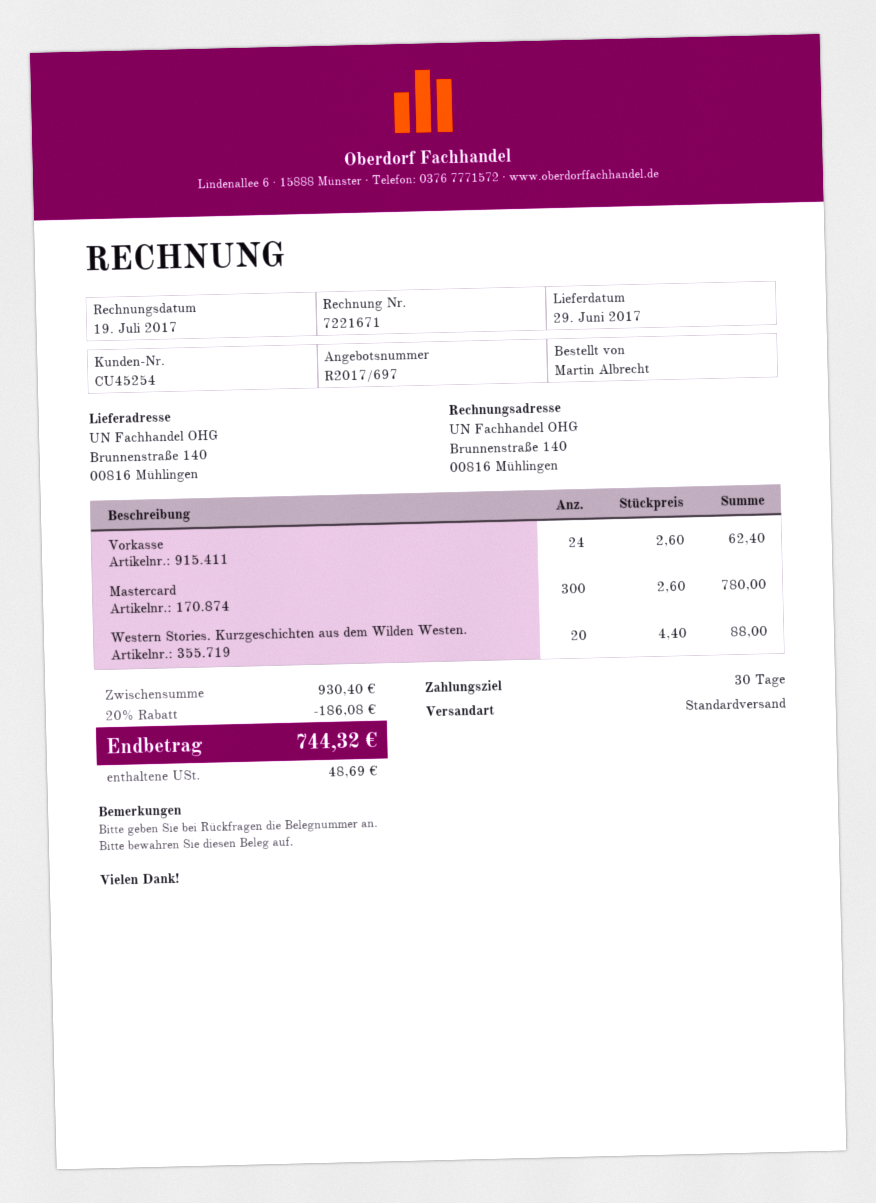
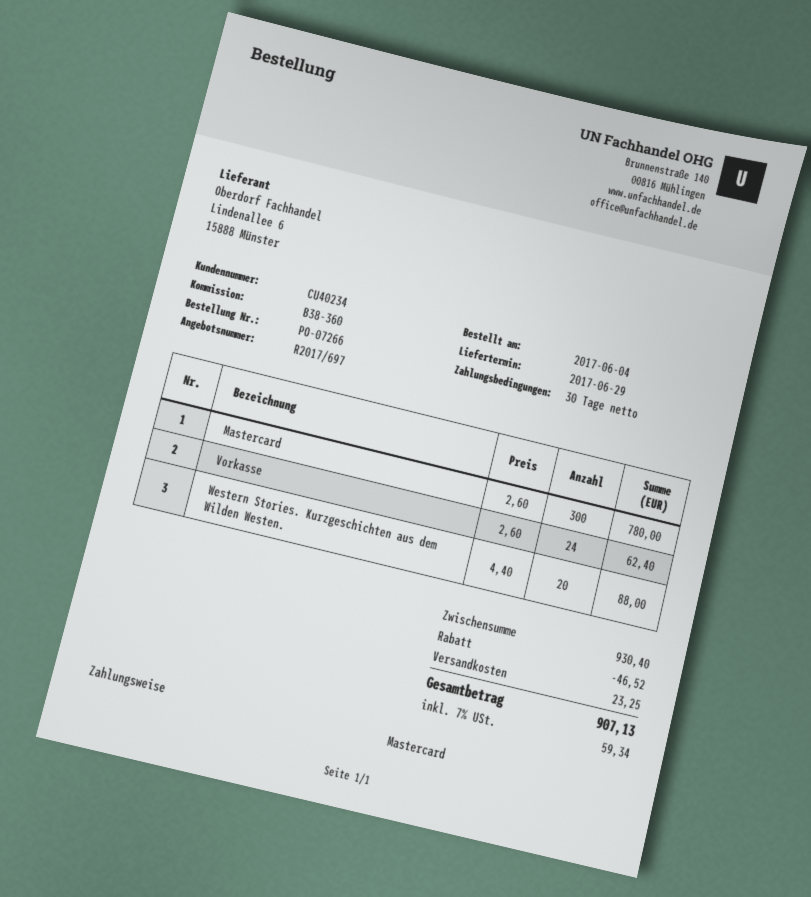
customer number: CU45254 -> CU40234
discount: 186.08 -> 46.52
shipping: none -> 23.25
tax: 48.69 -> 59.34
total: 744.32 -> 907.13

